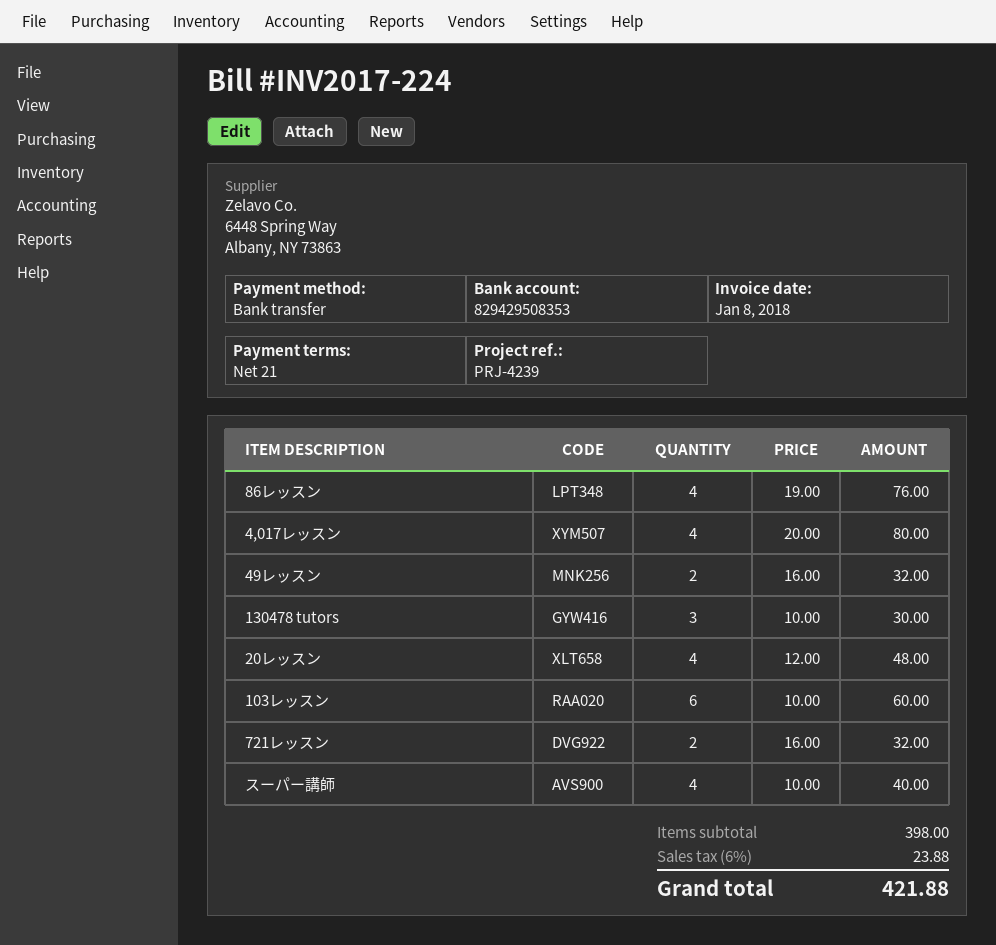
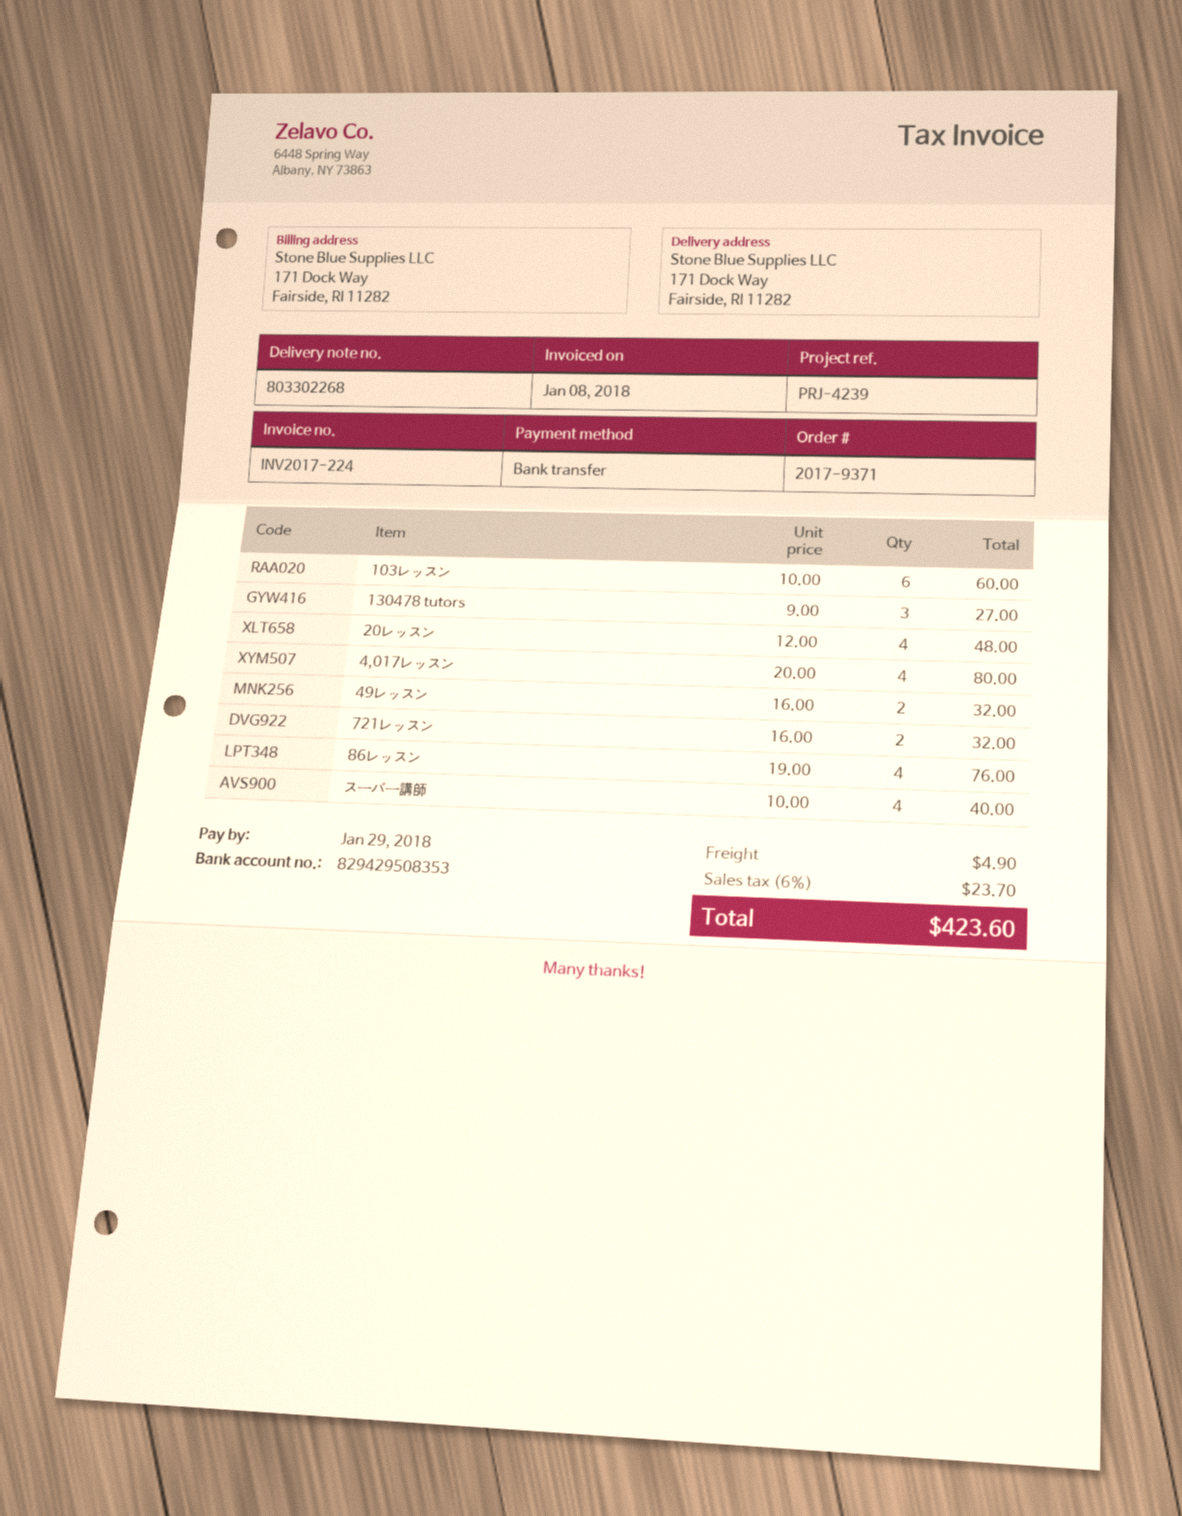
130478 tutors: 3 x 10.00 = 30.00 -> 3 x 9.00 = 27.00
shipping: none -> 4.90
tax: 6% = 23.88 -> 6% = 23.70
total: 421.88 -> 423.60

